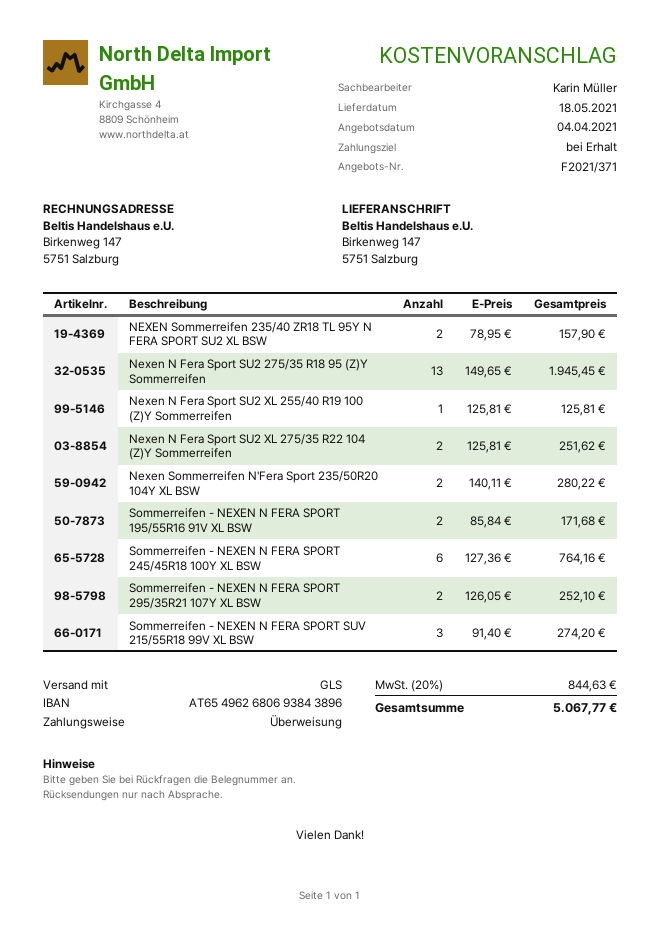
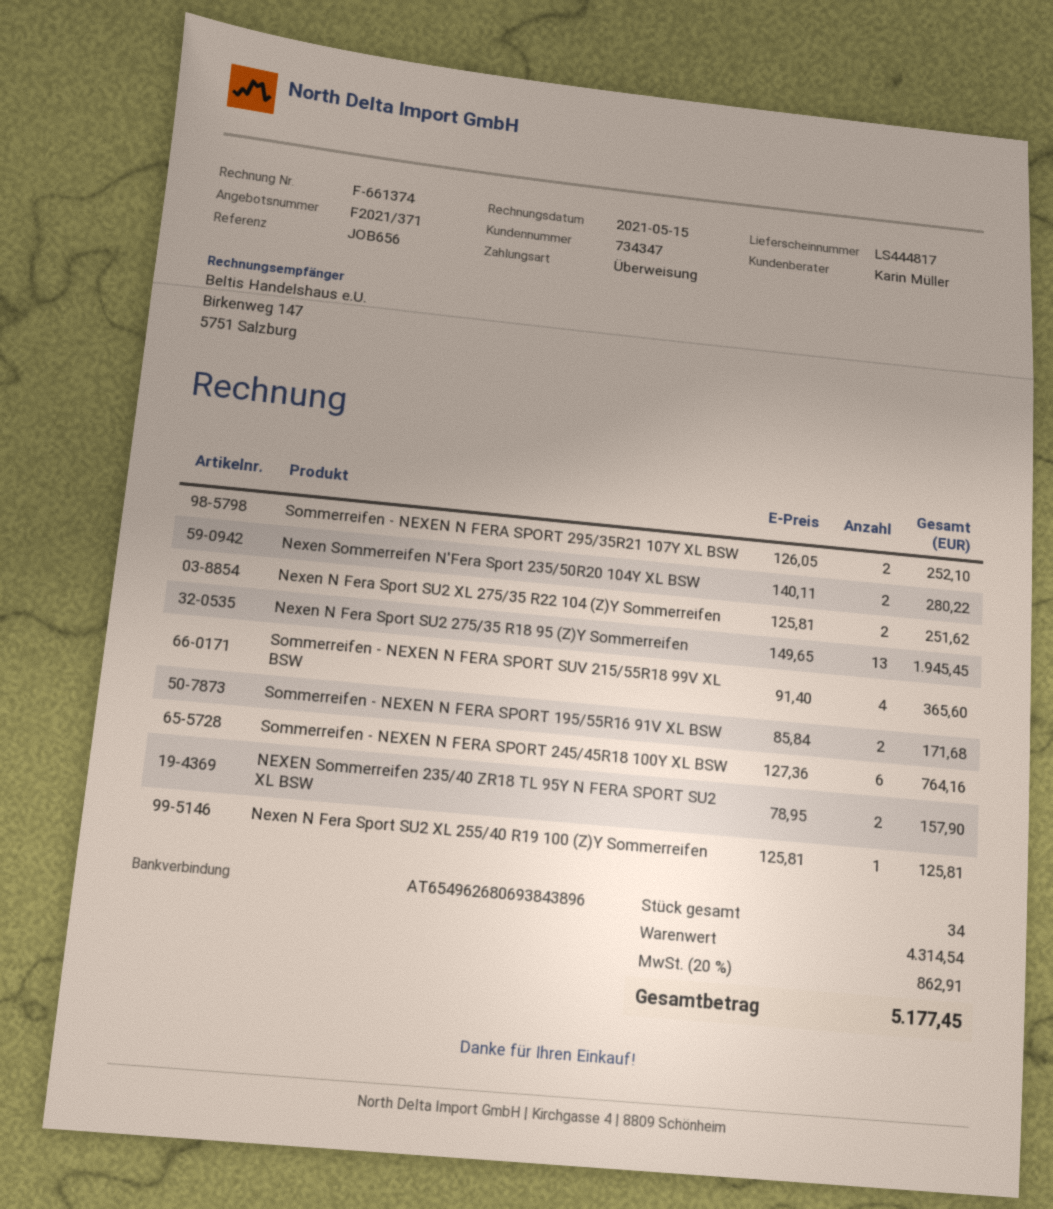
Sommerreifen - NEXEN N FERA SPORT SUV 215/55R18 99V XL BSW: 3 x 91.40 = 274.20 -> 4 x 91.40 = 365.60
tax: 20% = 844.63 -> 20% = 862.91
total: 5067.77 -> 5177.45

